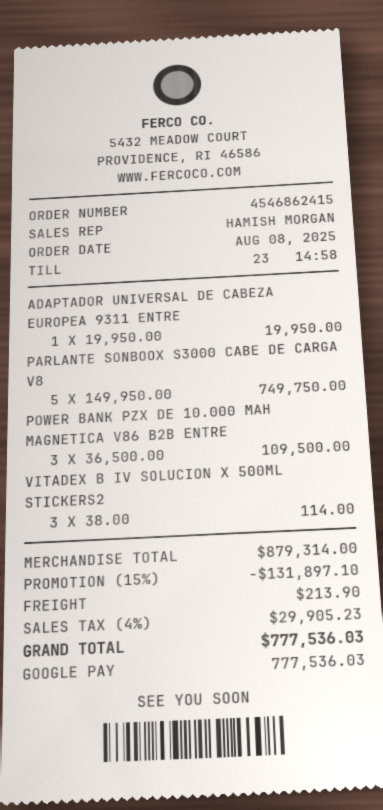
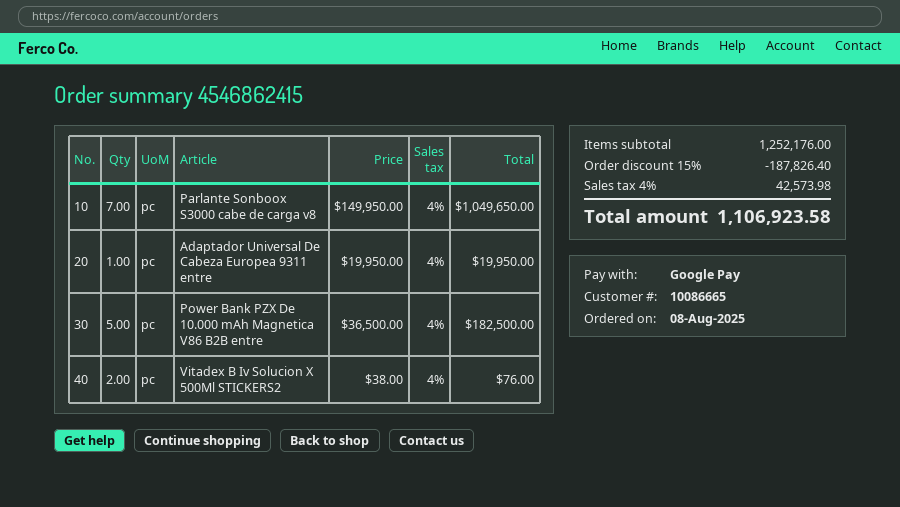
PARLANTE SONBOOX S3000 CABE DE CARGA V8: 5 x 149950.00 = 749750.00 -> 7 x 149950.00 = 1049650.00
POWER BANK PZX DE 10.000 MAH MAGNETICA V86 B2B ENTRE: 3 x 36500.00 = 109500.00 -> 5 x 36500.00 = 182500.00
VITADEX B IV SOLUCION X 500ML STICKERS2: 3 x 38.00 = 114.00 -> 2 x 38.00 = 76.00
subtotal: 879314.00 -> 1252176.00
discount: 15% = 131897.10 -> 15% = 187826.40
shipping: 213.90 -> none
tax: 4% = 29905.23 -> 4% = 42573.98
total: 777536.03 -> 1106923.58

